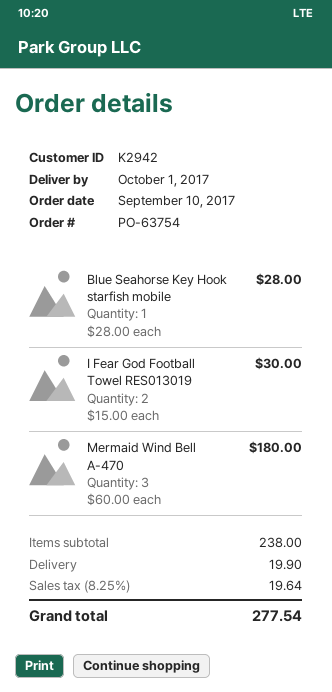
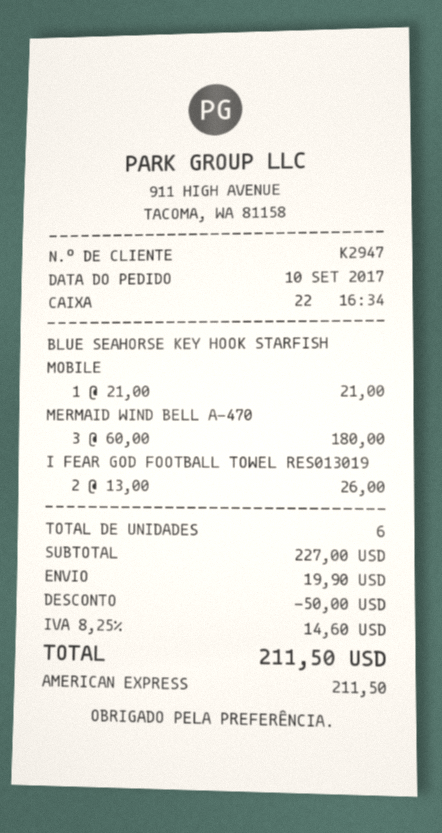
customer number: K2942 -> K2947
Blue Seahorse Key Hook starfish mobile: 1 x 28.00 = 28.00 -> 1 x 21.00 = 21.00
I Fear God Football Towel RES013019: 2 x 15.00 = 30.00 -> 2 x 13.00 = 26.00
subtotal: 238.00 -> 227.00
discount: none -> 50.00
tax: 8.25% = 19.64 -> 8.25% = 14.60
total: 277.54 -> 211.50

